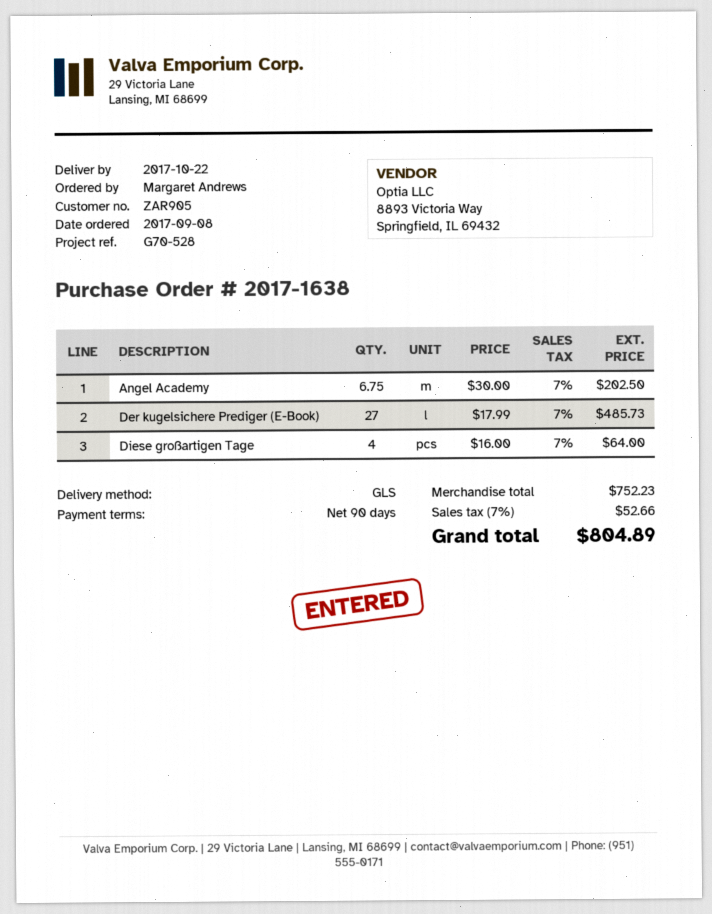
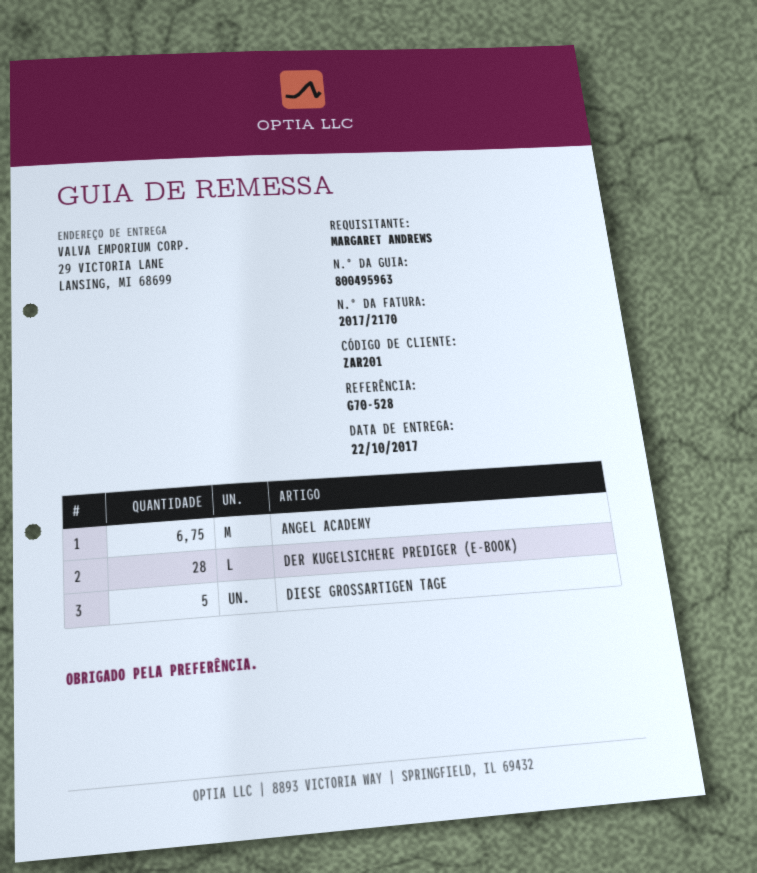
customer number: ZAR905 -> ZAR201
Der kugelsichere Prediger (E-Book): 27 -> 28
Diese großartigen Tage: 4 -> 5

